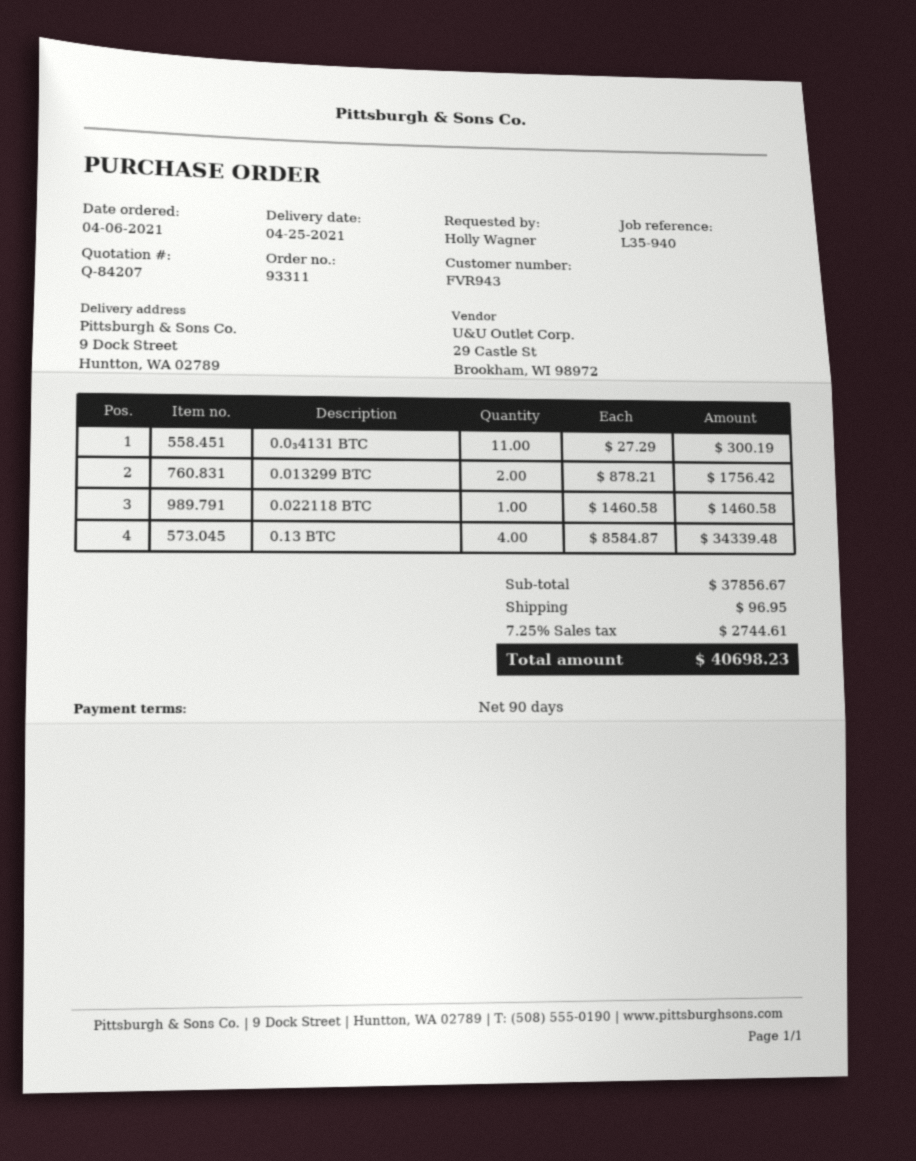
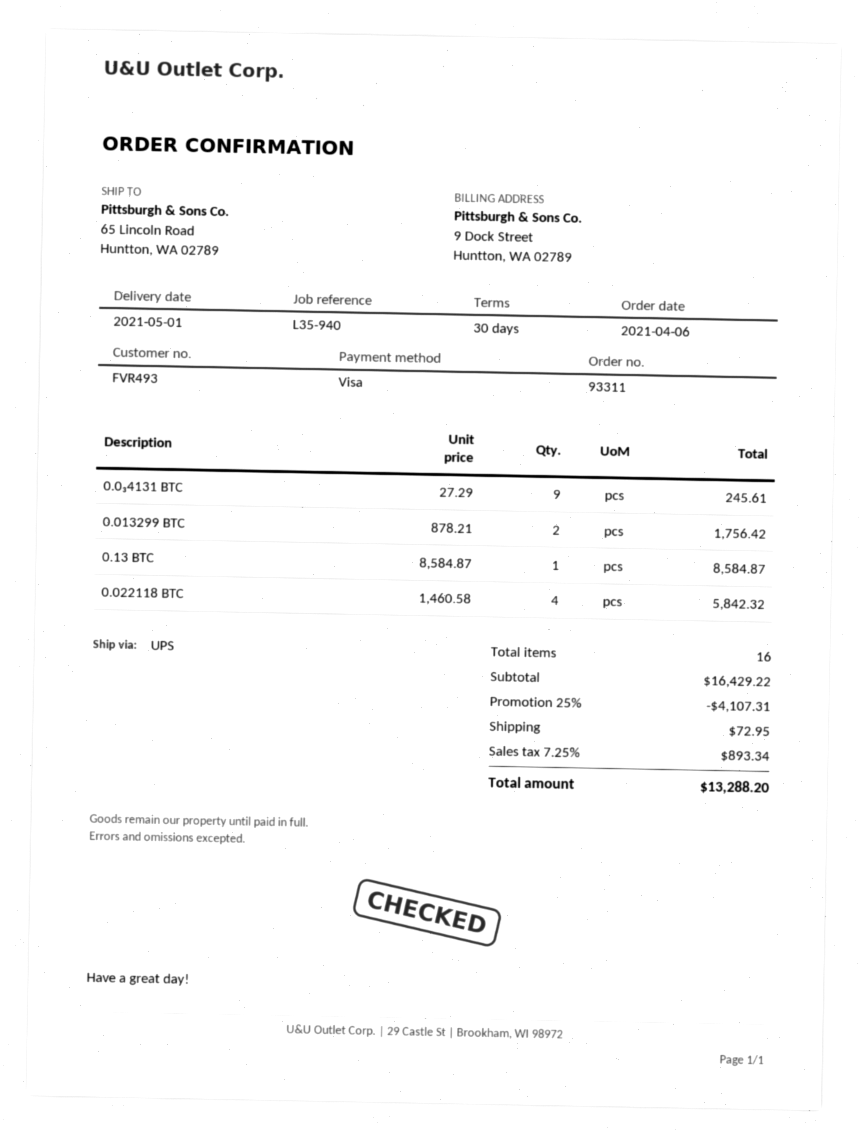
delivery date: 2021-04-25 -> 2021-05-01
payment terms: 90 days -> 30 days
customer number: FVR943 -> FVR493
ship to: 9 Dock Street, Huntton, WA 02789 -> 65 Lincoln Road, Huntton, WA 02789
0.0₃4131 BTC: 11 x 27.29 = 300.19 -> 9 x 27.29 = 245.61
0.022118 BTC: 1 x 1460.58 = 1460.58 -> 4 x 1460.58 = 5842.32
0.13 BTC: 4 x 8584.87 = 34339.48 -> 1 x 8584.87 = 8584.87
subtotal: 37856.67 -> 16429.22
discount: none -> 25% = 4107.31
shipping: 96.95 -> 72.95
tax: 7.25% = 2744.61 -> 7.25% = 893.34
total: 40698.23 -> 13288.20

